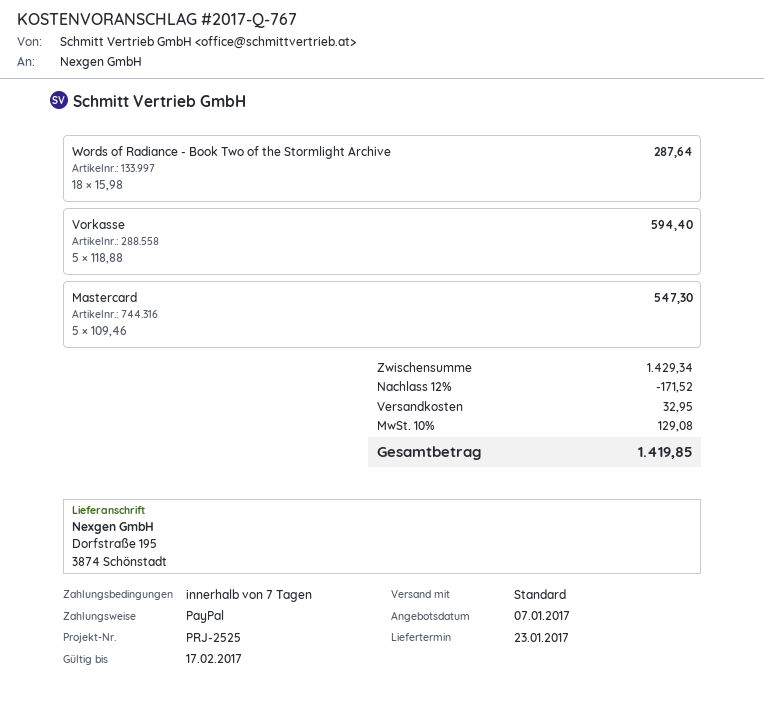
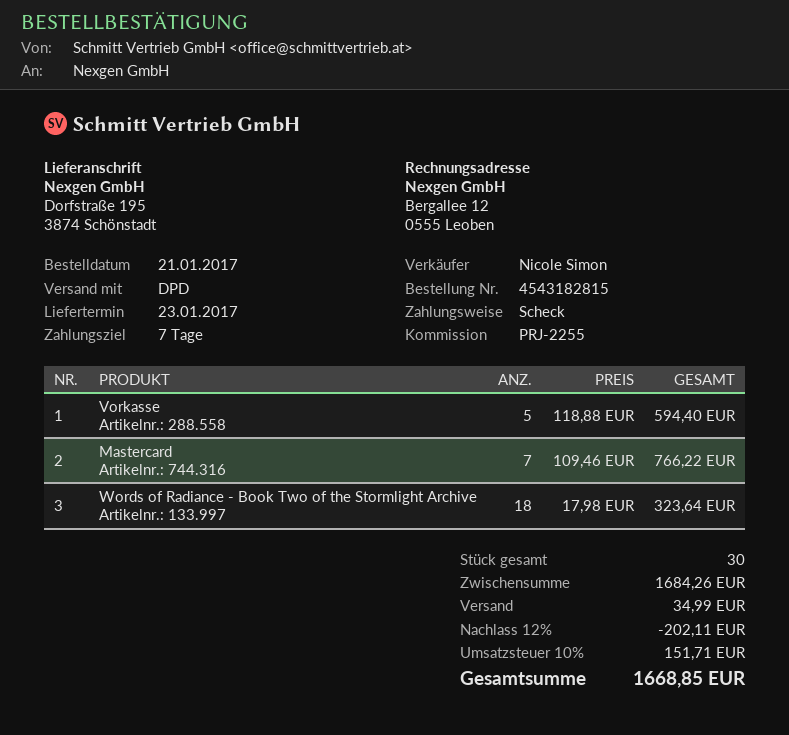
reference: PRJ-2525 -> PRJ-2255
payment method: PayPal -> cheque
shipping method: standard -> DPD
Words of Radiance - Book Two of the Stormlight Archive: 18 x 15.98 = 287.64 -> 18 x 17.98 = 323.64
Mastercard: 5 x 109.46 = 547.30 -> 7 x 109.46 = 766.22
subtotal: 1429.34 -> 1684.26
discount: 12% = 171.52 -> 12% = 202.11
shipping: 32.95 -> 34.99
tax: 10% = 129.08 -> 10% = 151.71
total: 1419.85 -> 1668.85

